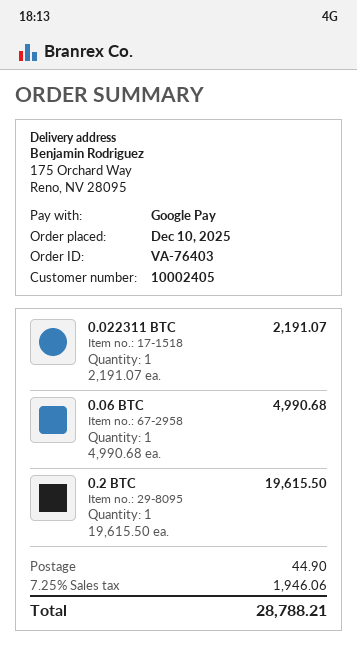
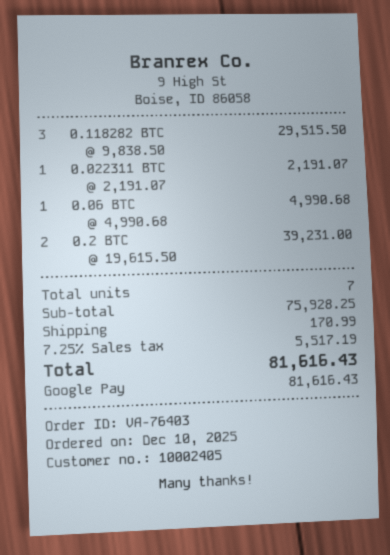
0.2 BTC: 1 x 19615.50 = 19615.50 -> 2 x 19615.50 = 39231.00
0.118282 BTC: none -> 3 x 9838.50 = 29515.50
shipping: 44.90 -> 170.99
tax: 7.25% = 1946.06 -> 7.25% = 5517.19
total: 28788.21 -> 81616.43

